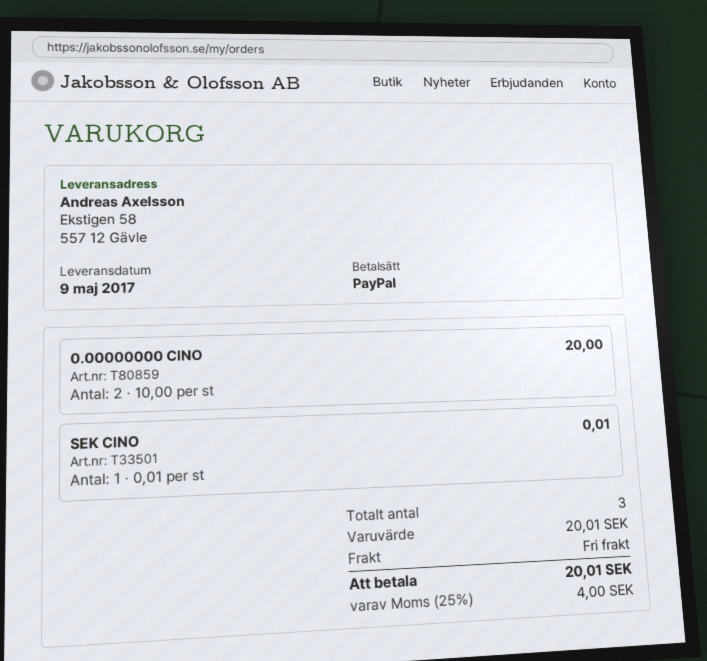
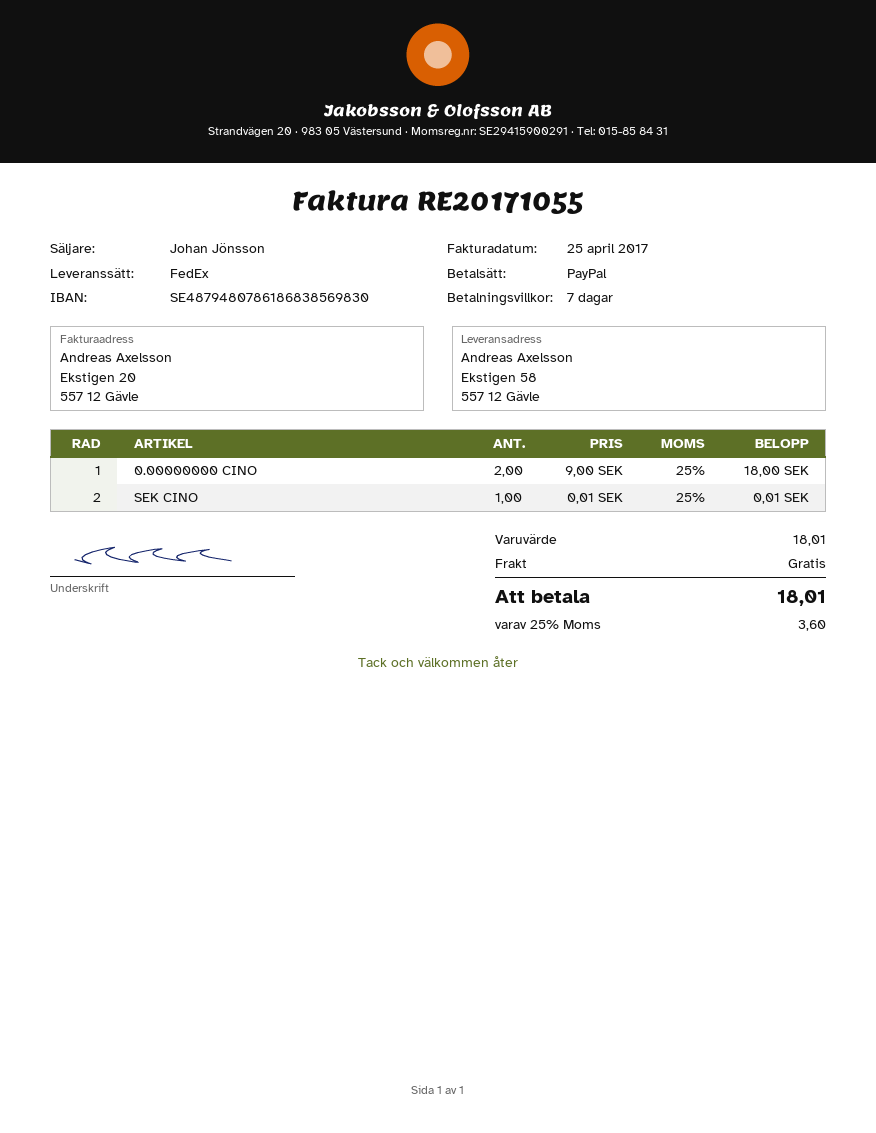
0.00000000 CINO: 2 x 10.00 = 20.00 -> 2 x 9.00 = 18.00
subtotal: 20.01 -> 18.01
tax: 25% = 4.00 -> 25% = 3.60
total: 20.01 -> 18.01

